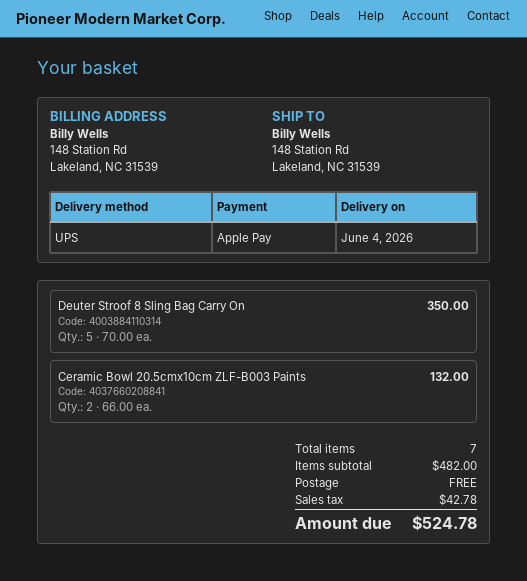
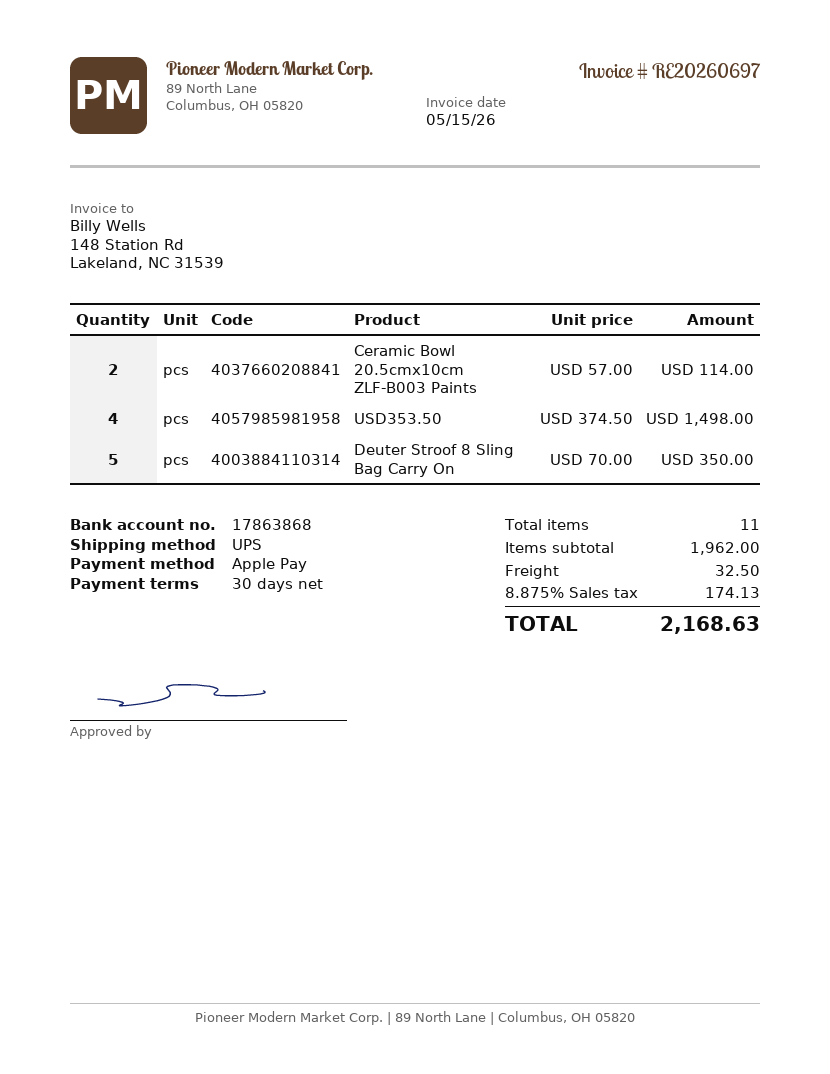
Ceramic Bowl 20.5cmx10cm ZLF-B003 Paints: 2 x 66.00 = 132.00 -> 2 x 57.00 = 114.00
USD353.50: none -> 4 x 374.50 = 1498.00
total quantity: 7 -> 11
subtotal: 482.00 -> 1962.00
shipping: 0.00 -> 32.50
tax: 42.78 -> 174.13
total: 524.78 -> 2168.63

